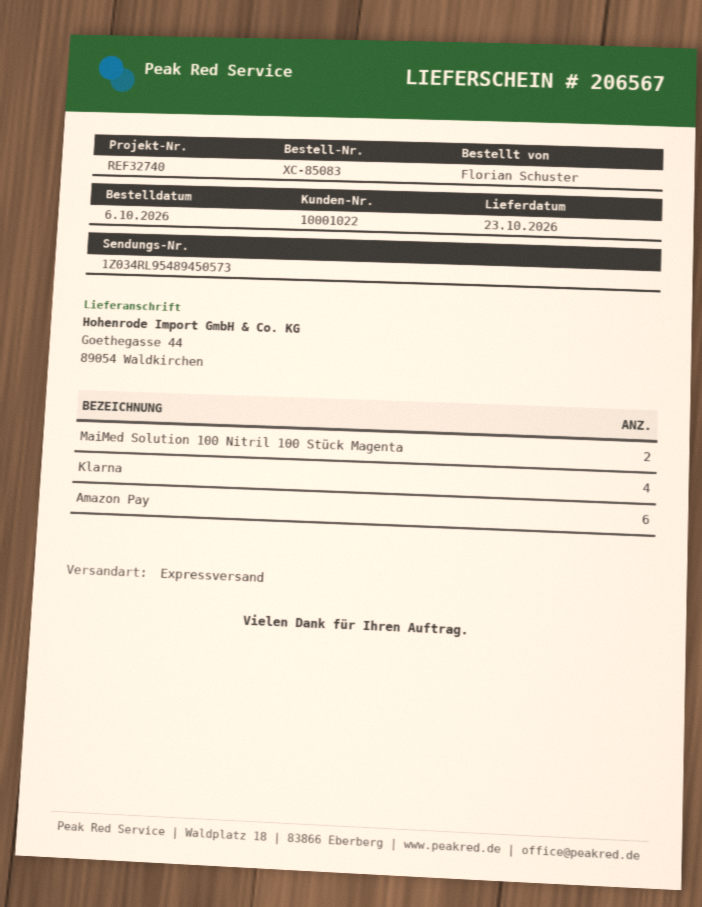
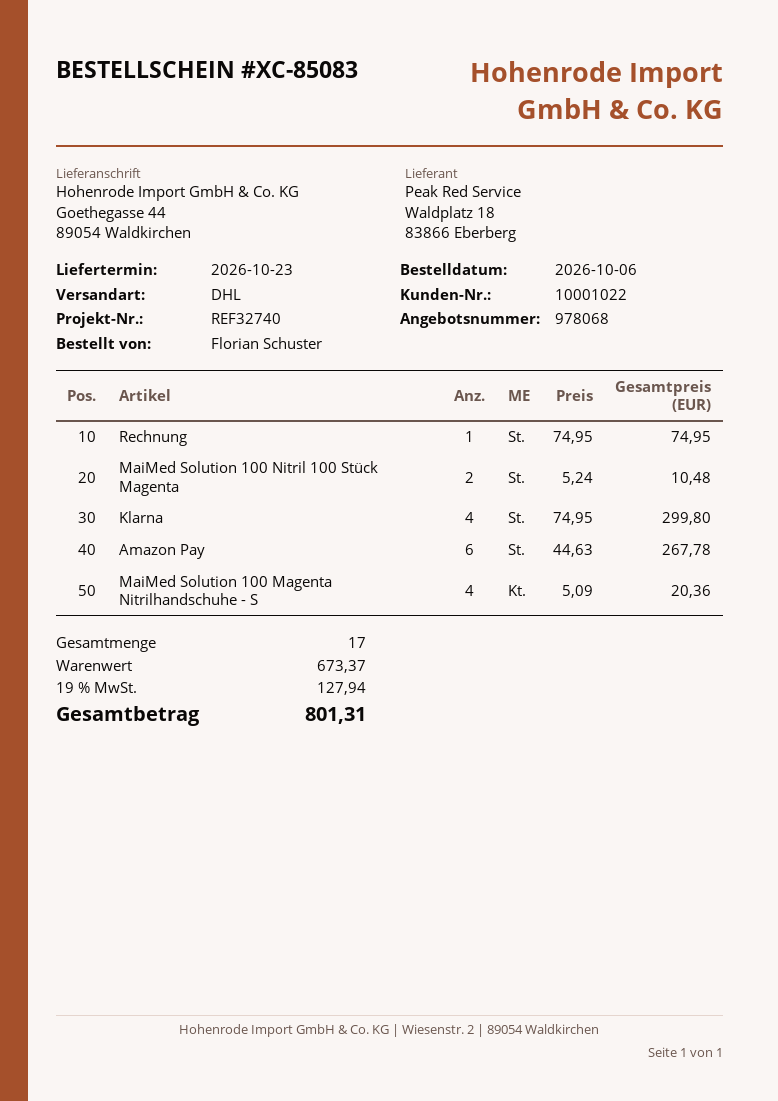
shipping method: express -> DHL
Rechnung: none -> 1
MaiMed Solution 100 Magenta Nitrilhandschuhe - S: none -> 4

